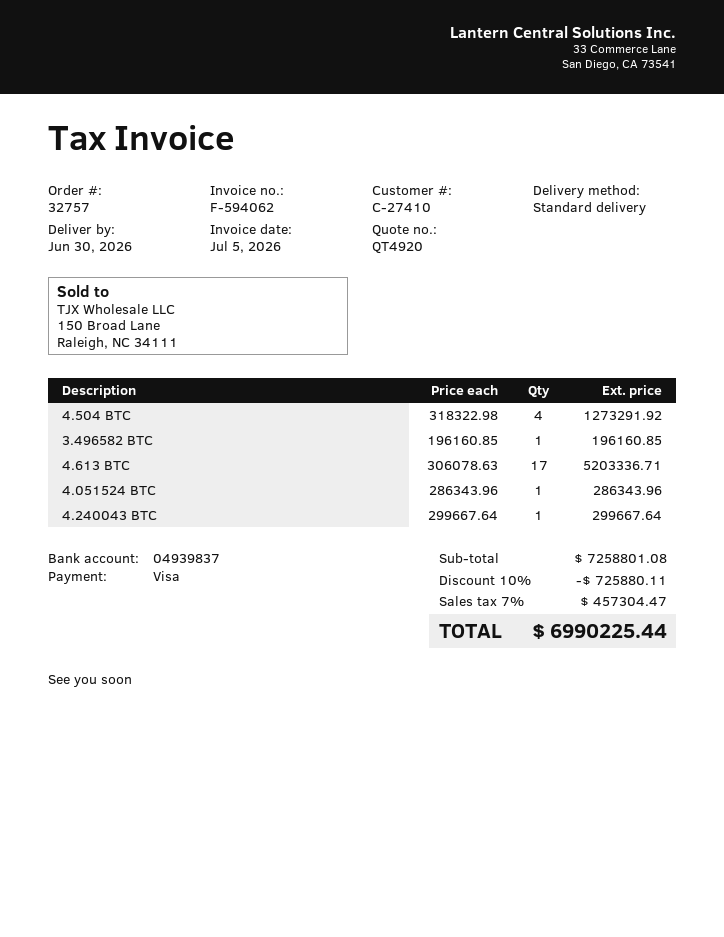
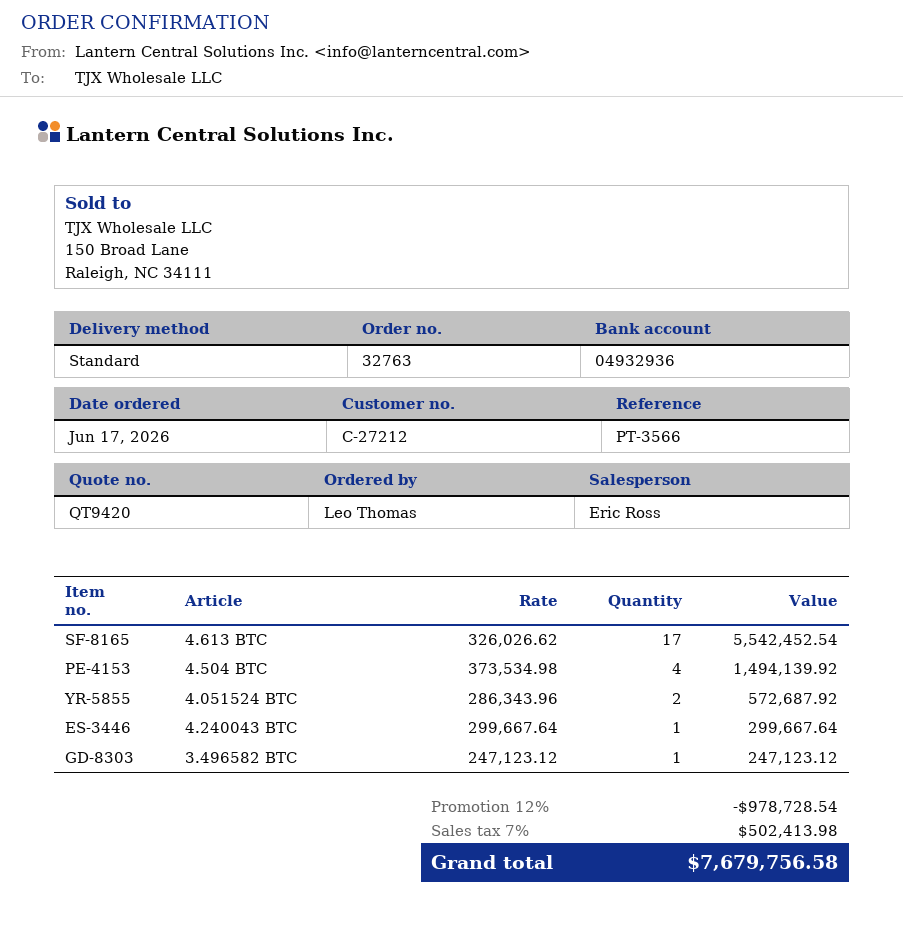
quote number: QT4920 -> QT9420
order number: 32757 -> 32763
customer number: C-27410 -> C-27212
bank account: 04939837 -> 04932936
4.504 BTC: 4 x 318322.98 = 1273291.92 -> 4 x 373534.98 = 1494139.92
3.496582 BTC: 1 x 196160.85 = 196160.85 -> 1 x 247123.12 = 247123.12
4.613 BTC: 17 x 306078.63 = 5203336.71 -> 17 x 326026.62 = 5542452.54
4.051524 BTC: 1 x 286343.96 = 286343.96 -> 2 x 286343.96 = 572687.92
discount: 10% = 725880.11 -> 12% = 978728.54
tax: 7% = 457304.47 -> 7% = 502413.98
total: 6990225.44 -> 7679756.58

